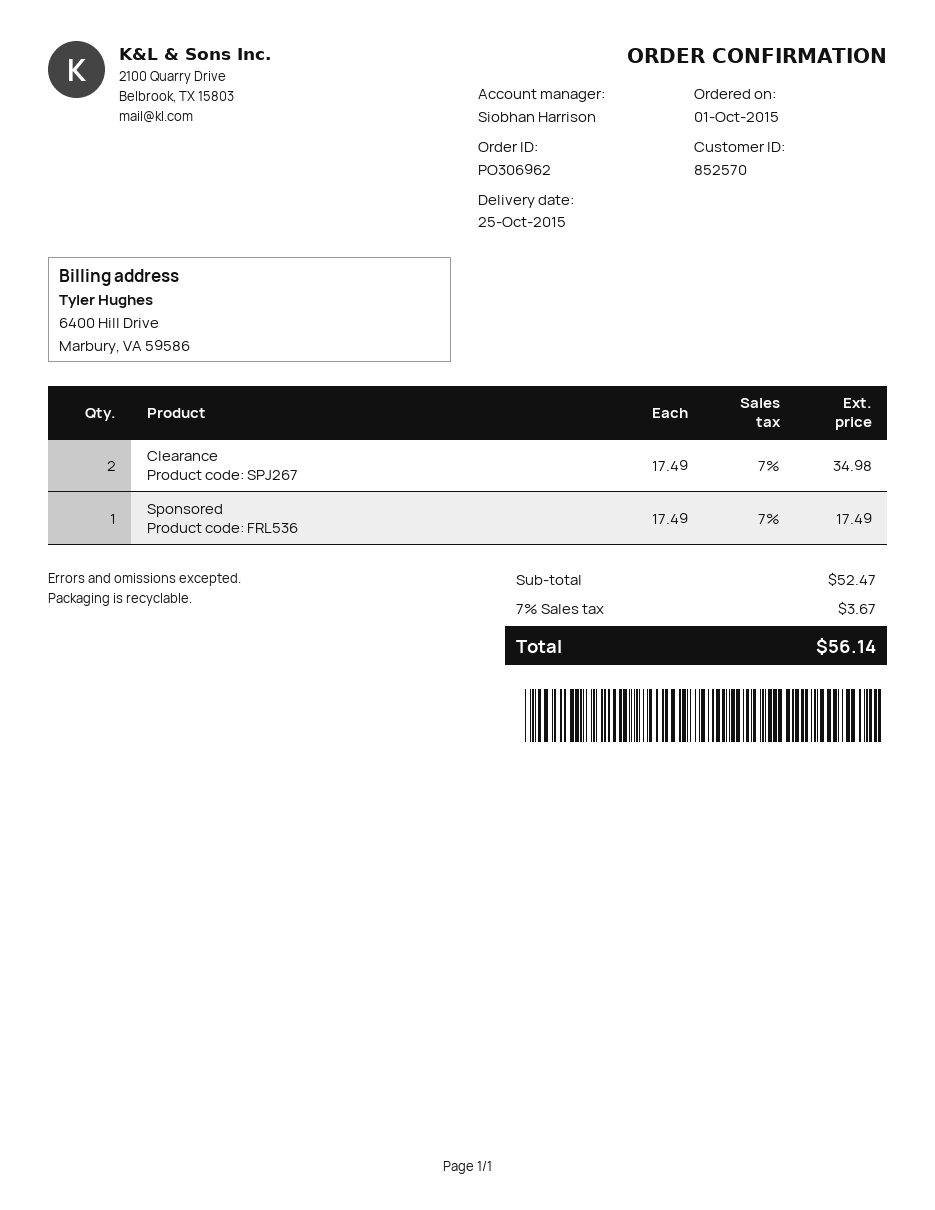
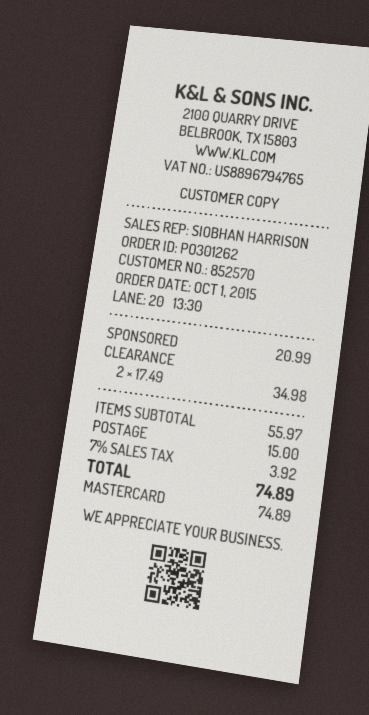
order number: PO306962 -> PO301262
Sponsored: 1 x 17.49 = 17.49 -> 1 x 20.99 = 20.99
subtotal: 52.47 -> 55.97
shipping: none -> 15.00
tax: 7% = 3.67 -> 7% = 3.92
total: 56.14 -> 74.89

